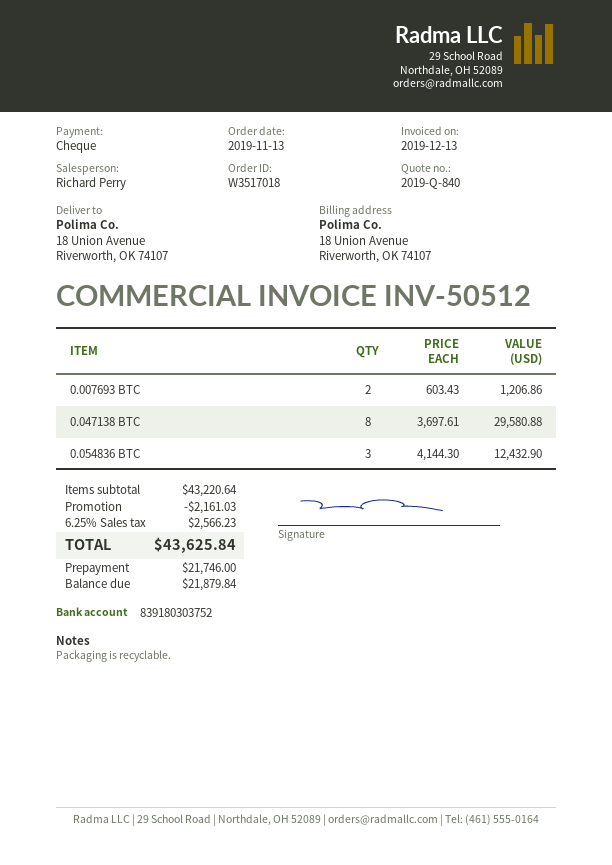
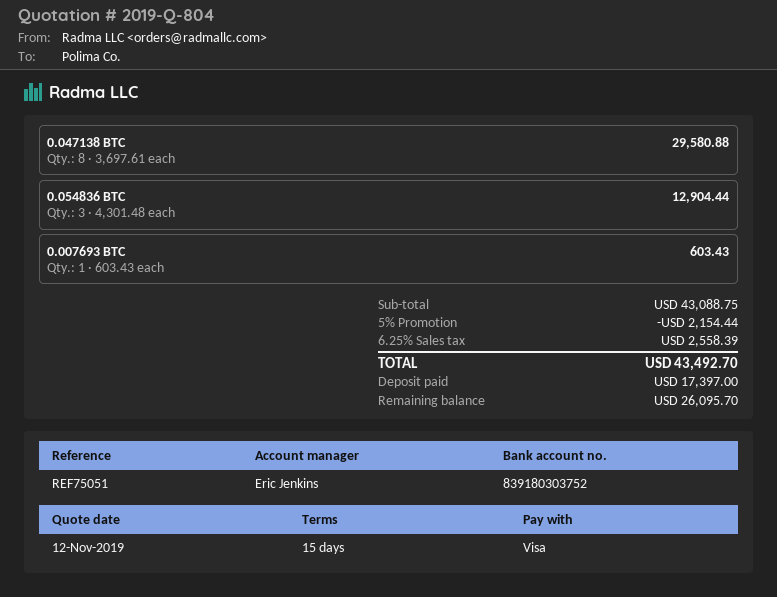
quote number: 2019-Q-840 -> 2019-Q-804
sales rep: Richard Perry -> Eric Jenkins
payment method: cheque -> Visa
0.007693 BTC: 2 x 603.43 = 1206.86 -> 1 x 603.43 = 603.43
0.054836 BTC: 3 x 4144.30 = 12432.90 -> 3 x 4301.48 = 12904.44
subtotal: 43220.64 -> 43088.75
discount: 2161.03 -> 2154.44
tax: 6.25% = 2566.23 -> 6.25% = 2558.39
total: 43625.84 -> 43492.70
deposit: 21746.00 -> 17397.00
balance: 21879.84 -> 26095.70

